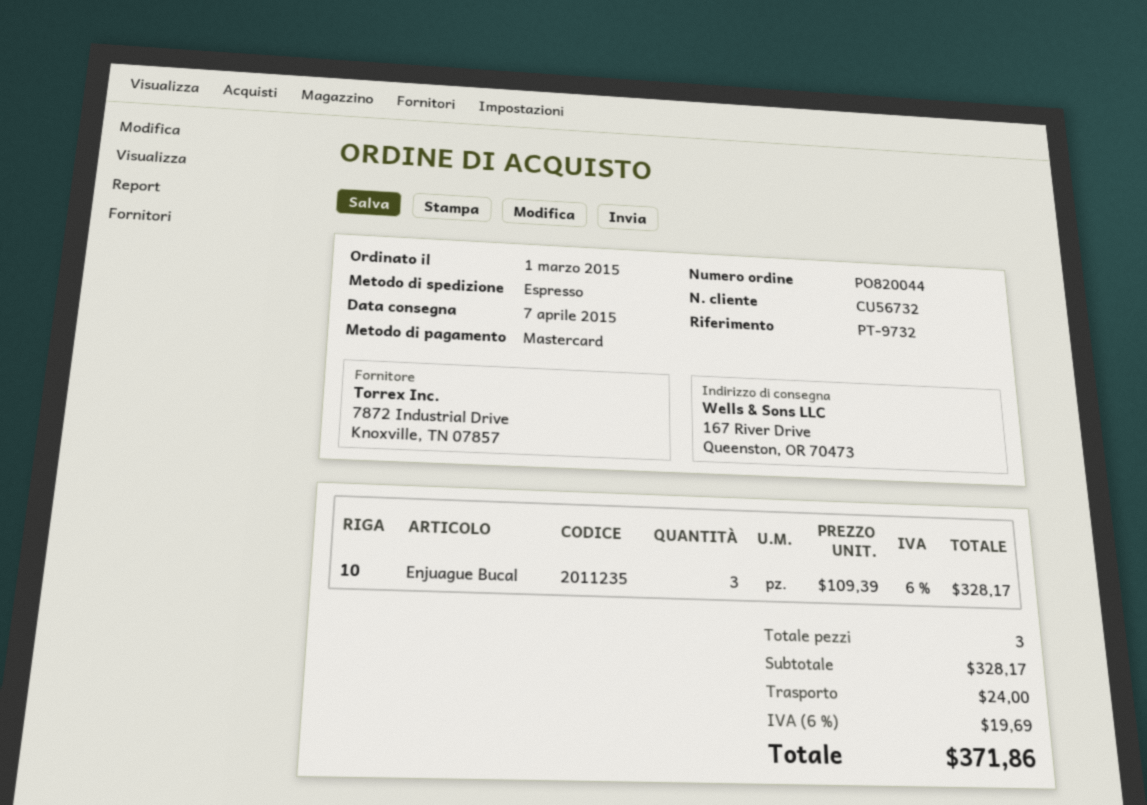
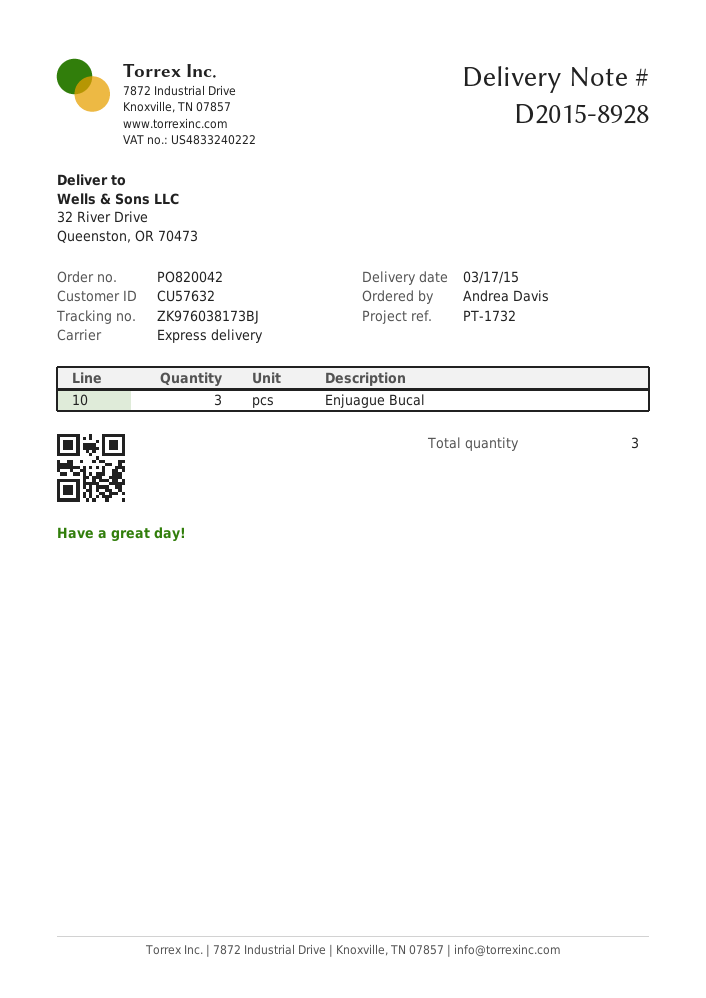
order number: PO820044 -> PO820042
delivery date: 2015-04-07 -> 2015-03-17
customer number: CU56732 -> CU57632
reference: PT-9732 -> PT-1732
ship to: 167 River Drive, Queenston, OR 70473 -> 32 River Drive, Queenston, OR 70473

